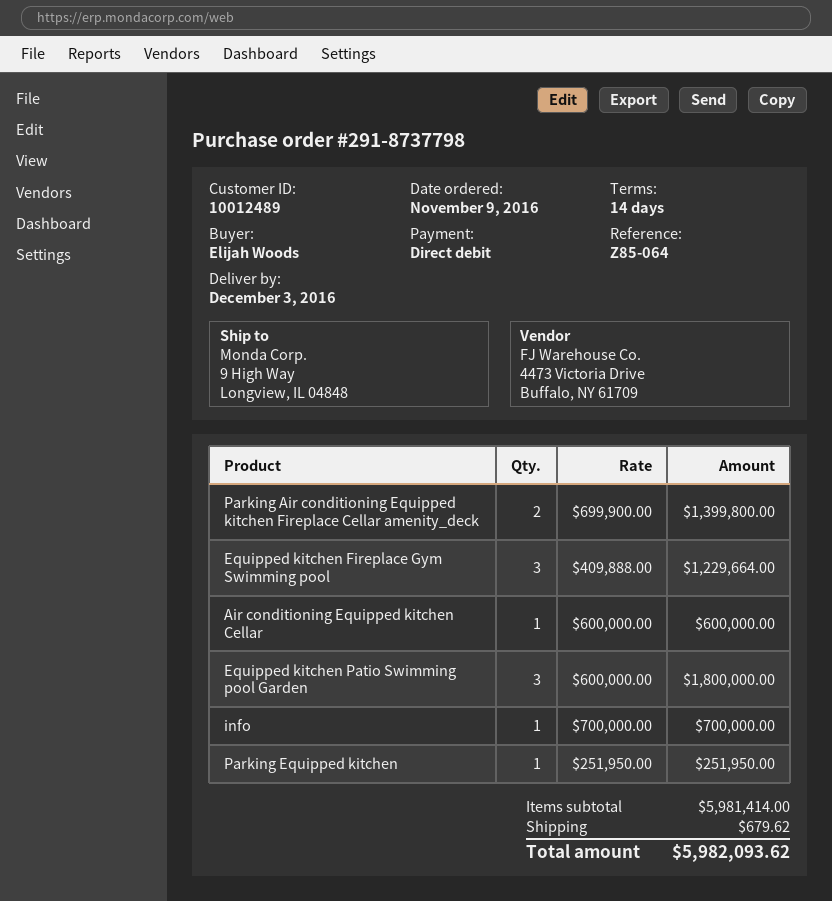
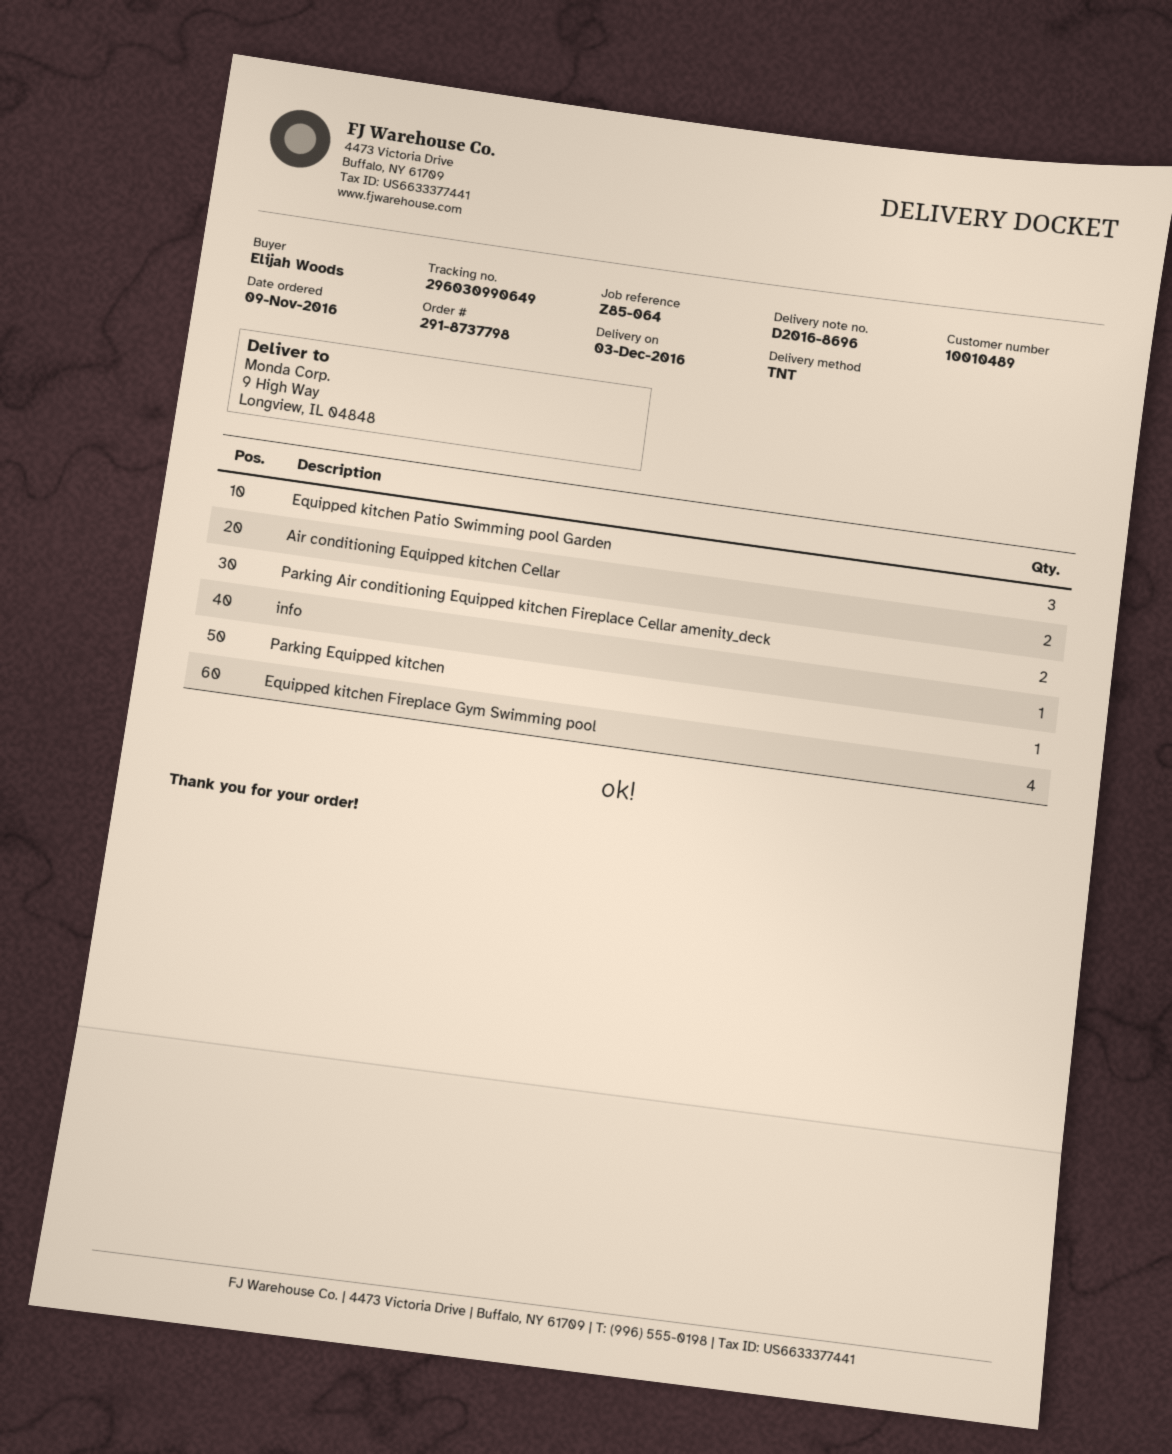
customer number: 10012489 -> 10010489
Equipped kitchen Fireplace Gym Swimming pool: 3 -> 4
Air conditioning Equipped kitchen Cellar: 1 -> 2

